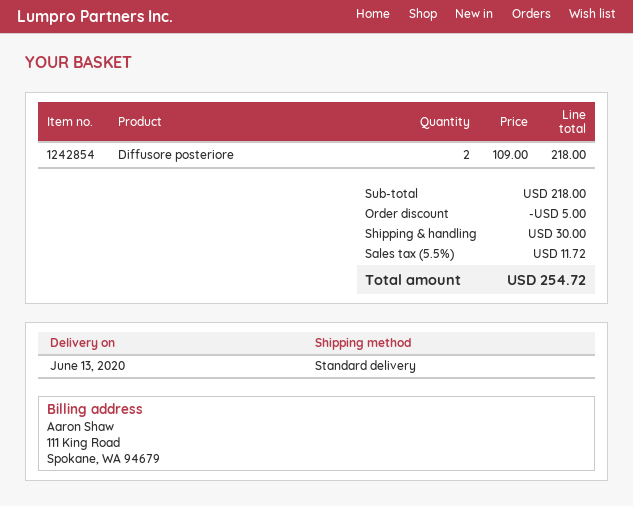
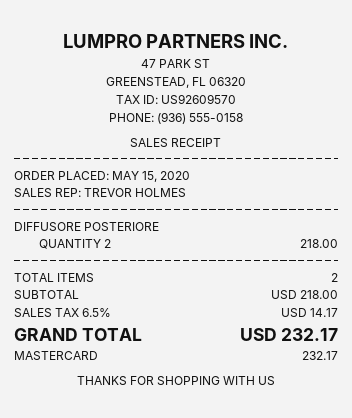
discount: 5.00 -> none
shipping: 30.00 -> none
tax: 5.5% = 11.72 -> 6.5% = 14.17
total: 254.72 -> 232.17

